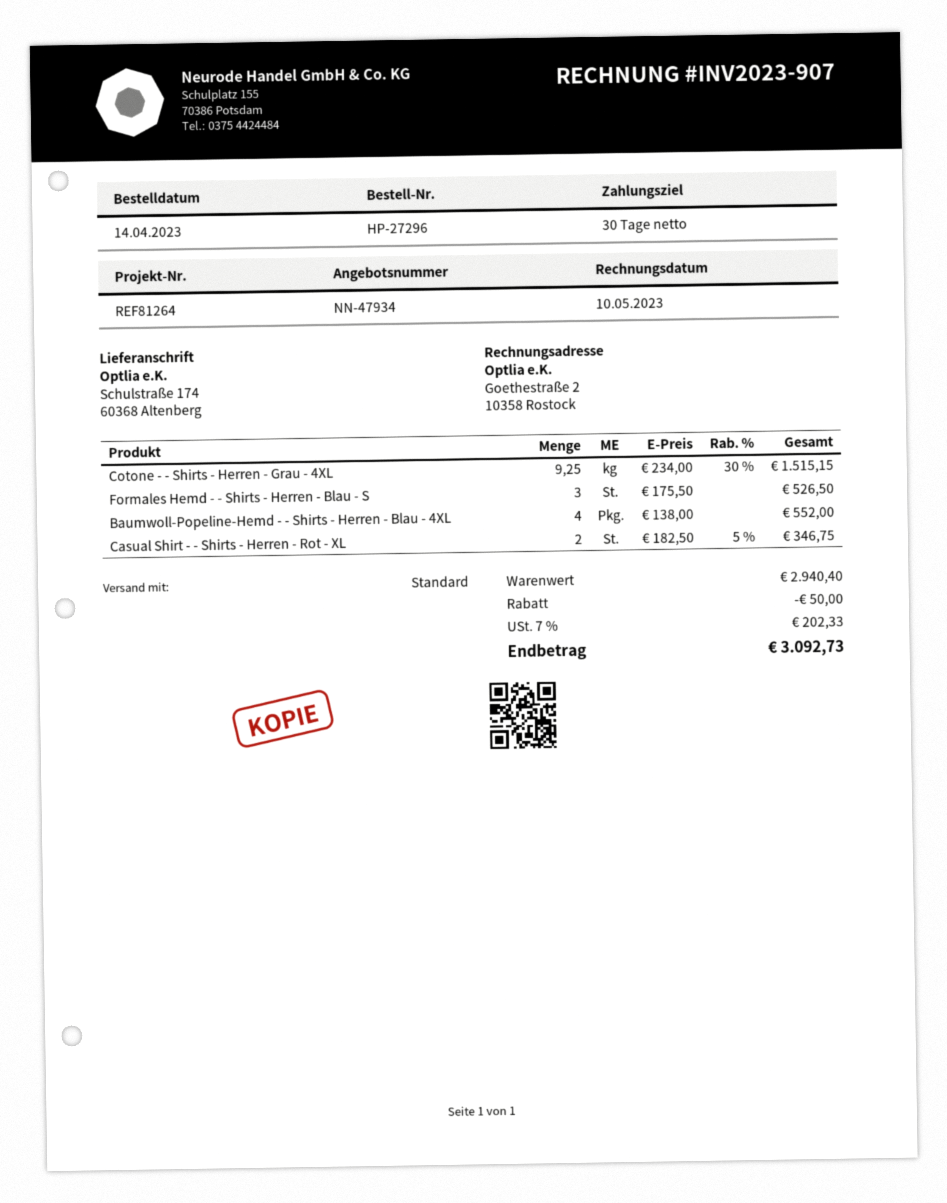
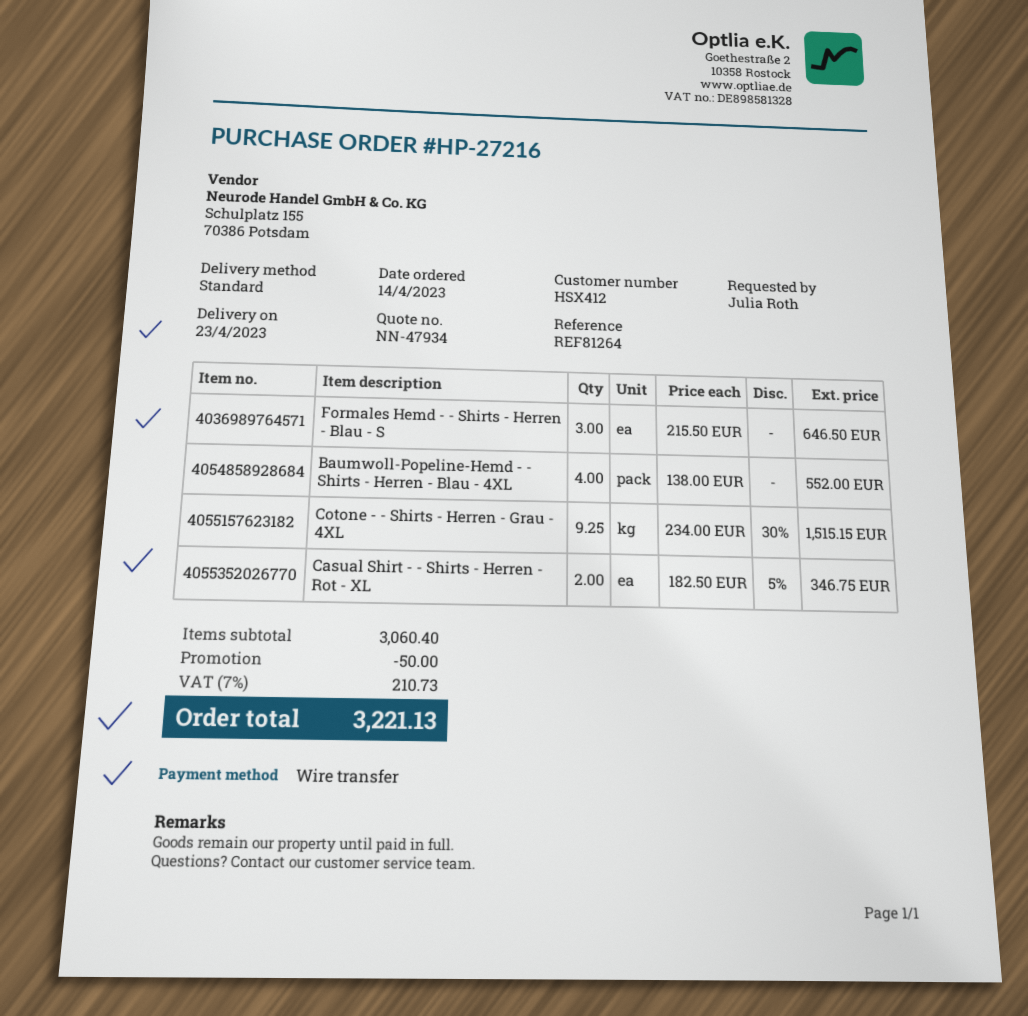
order number: HP-27296 -> HP-27216
Formales Hemd - - Shirts - Herren - Blau - S: 3 x 175.50 = 526.50 -> 3 x 215.50 = 646.50
subtotal: 2940.40 -> 3060.40
tax: 7% = 202.33 -> 7% = 210.73
total: 3092.73 -> 3221.13

